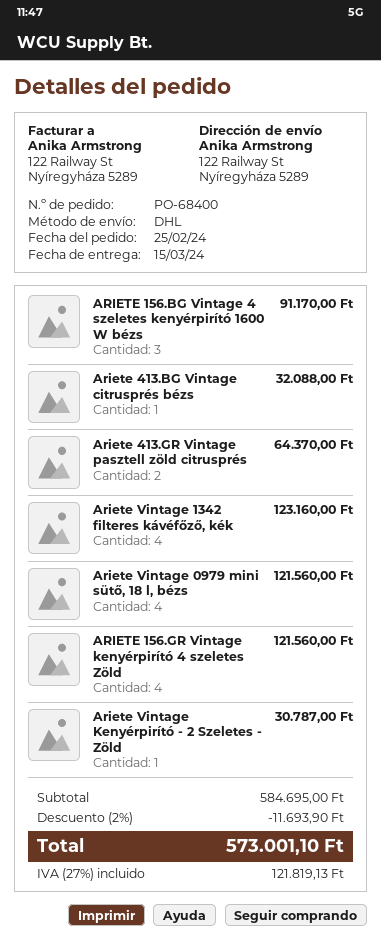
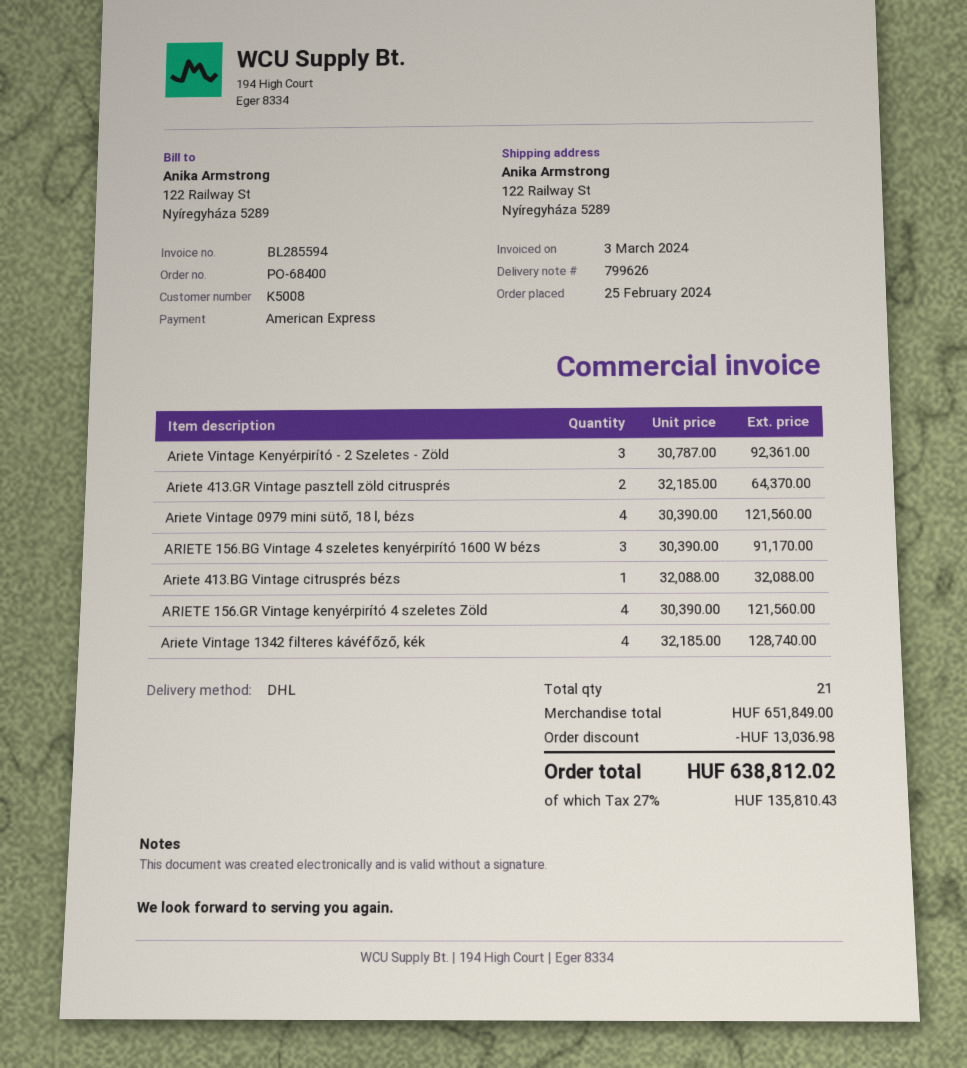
Ariete Vintage 1342 filteres kávéfőző, kék: 4 for 123160.00 -> 4 for 128740.00
Ariete Vintage Kenyérpirító - 2 Szeletes - Zöld: 1 for 30787.00 -> 3 for 92361.00
subtotal: 584695.00 -> 651849.00
discount: 11693.90 -> 13036.98
tax: 27% = 121819.13 -> 27% = 135810.43
total: 573001.10 -> 638812.02

